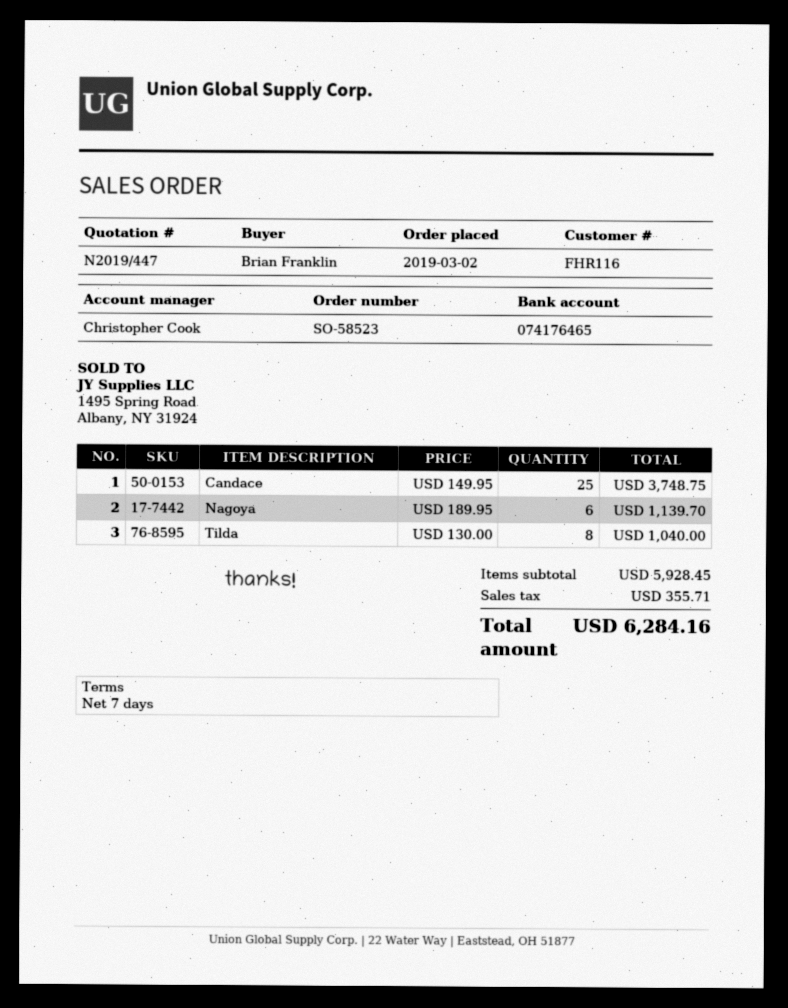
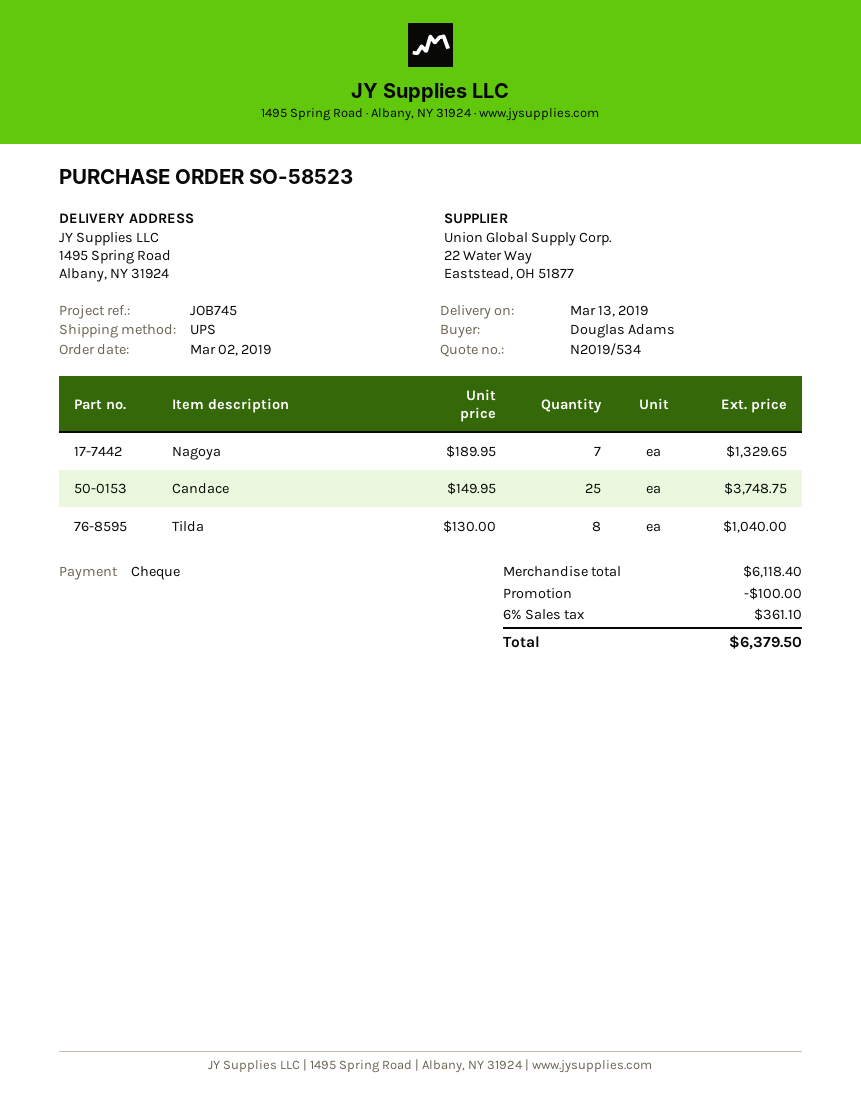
quote number: N2019/447 -> N2019/534
ordered by: Brian Franklin -> Douglas Adams
Nagoya: 6 x 189.95 = 1139.70 -> 7 x 189.95 = 1329.65
subtotal: 5928.45 -> 6118.40
discount: none -> 100.00
tax: 355.71 -> 361.10
total: 6284.16 -> 6379.50

